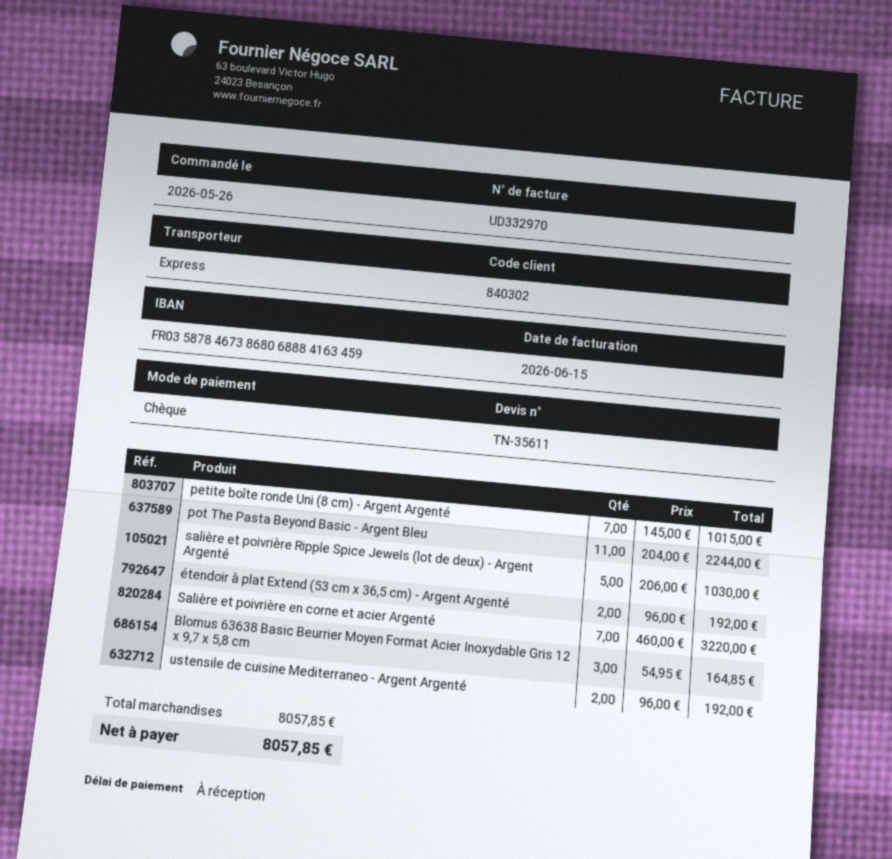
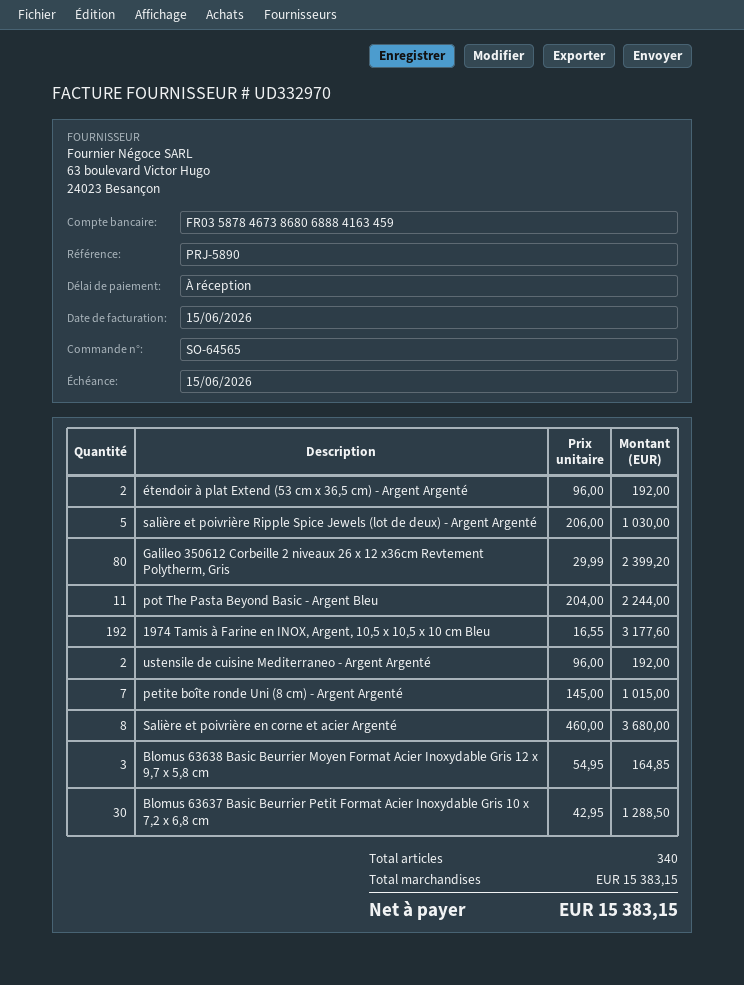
Salière et poivrière en corne et acier Argenté: 7 x 460.00 = 3220.00 -> 8 x 460.00 = 3680.00
Galileo 350612 Corbeille 2 niveaux 26 x 12 x36cm Revtement Polytherm, Gris: none -> 80 x 29.99 = 2399.20
1974 Tamis à Farine en INOX, Argent, 10,5 x 10,5 x 10 cm Bleu: none -> 192 x 16.55 = 3177.60
Blomus 63637 Basic Beurrier Petit Format Acier Inoxydable Gris 10 x 7,2 x 6,8 cm: none -> 30 x 42.95 = 1288.50
subtotal: 8057.85 -> 15383.15
total: 8057.85 -> 15383.15

